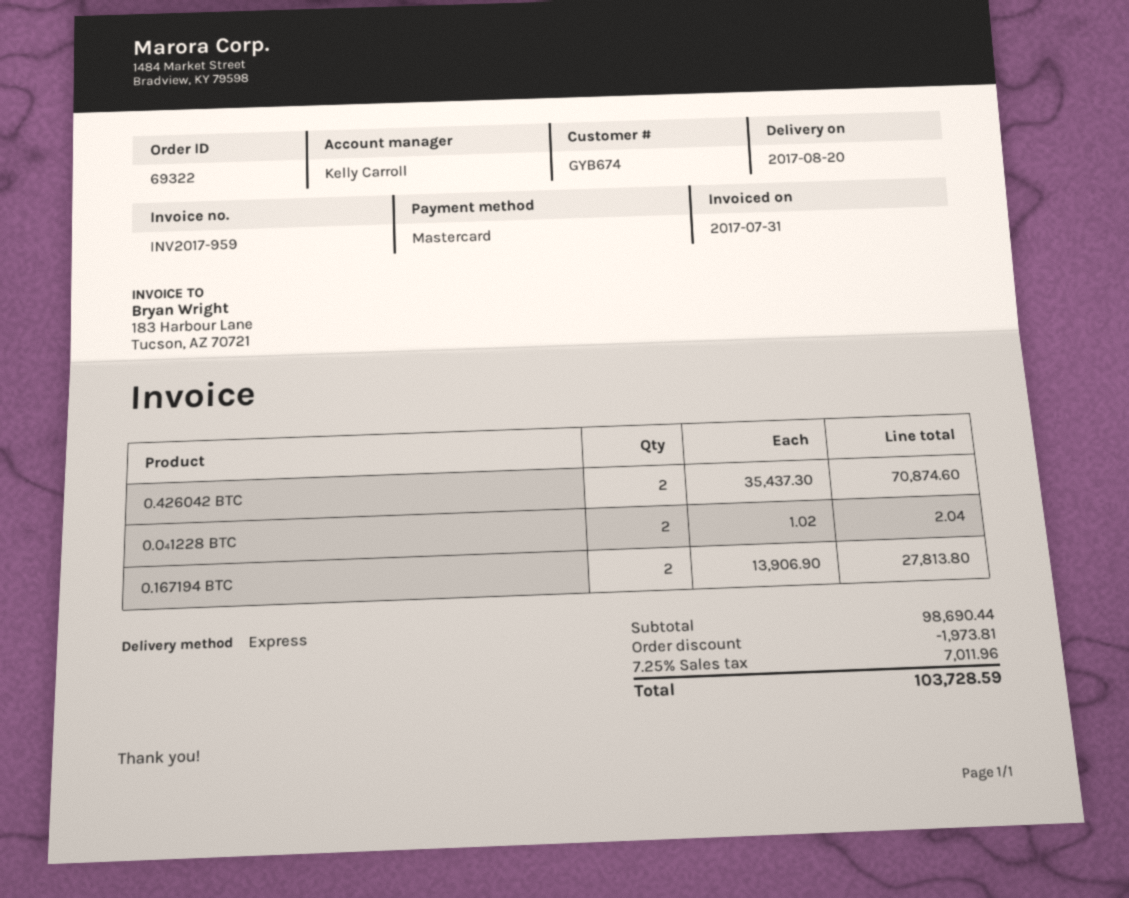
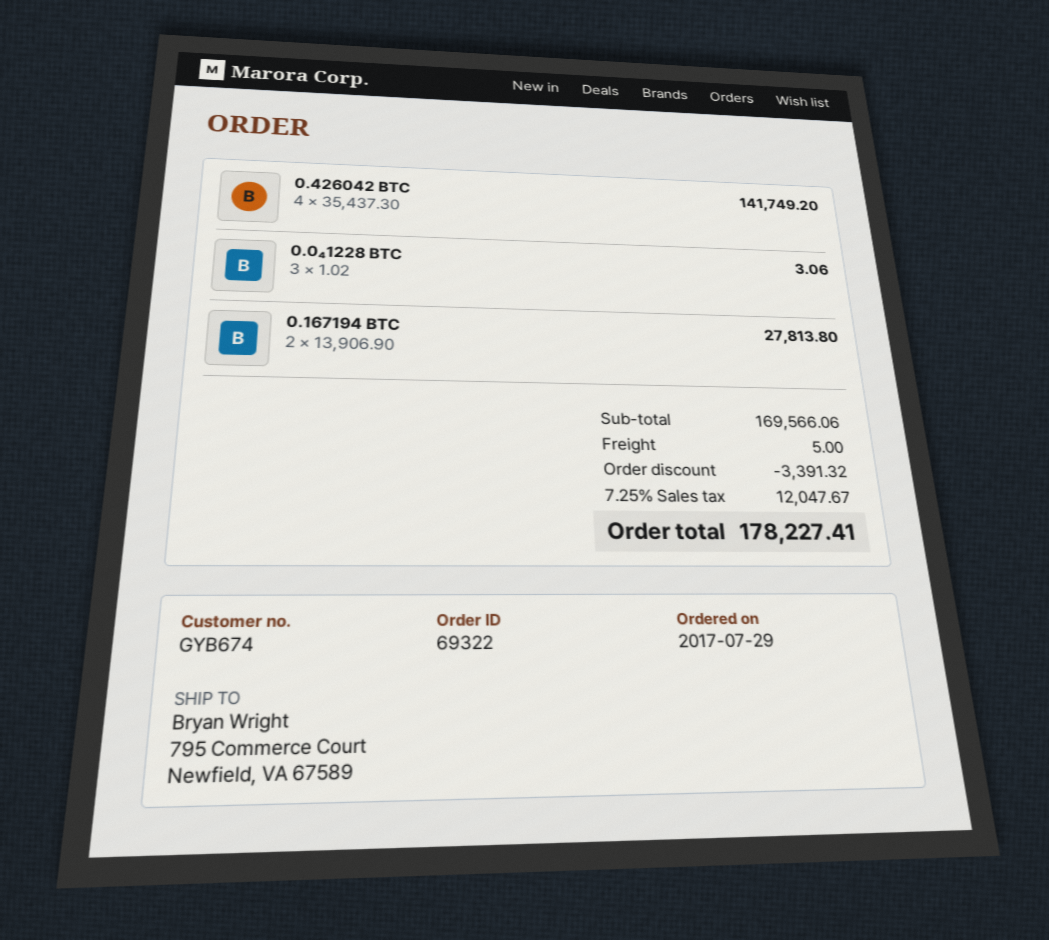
0.426042 BTC: 2 x 35437.30 = 70874.60 -> 4 x 35437.30 = 141749.20
0.0₄1228 BTC: 2 x 1.02 = 2.04 -> 3 x 1.02 = 3.06
subtotal: 98690.44 -> 169566.06
discount: 1973.81 -> 3391.32
shipping: none -> 5.00
tax: 7.25% = 7011.96 -> 7.25% = 12047.67
total: 103728.59 -> 178227.41

